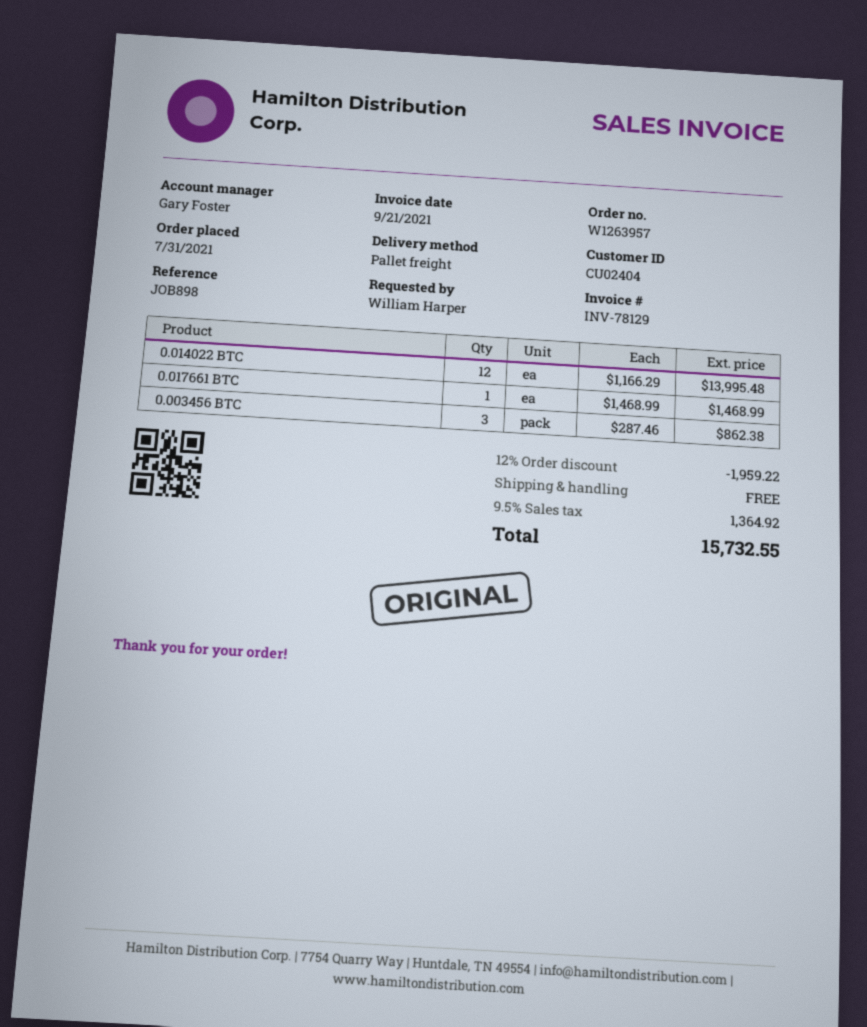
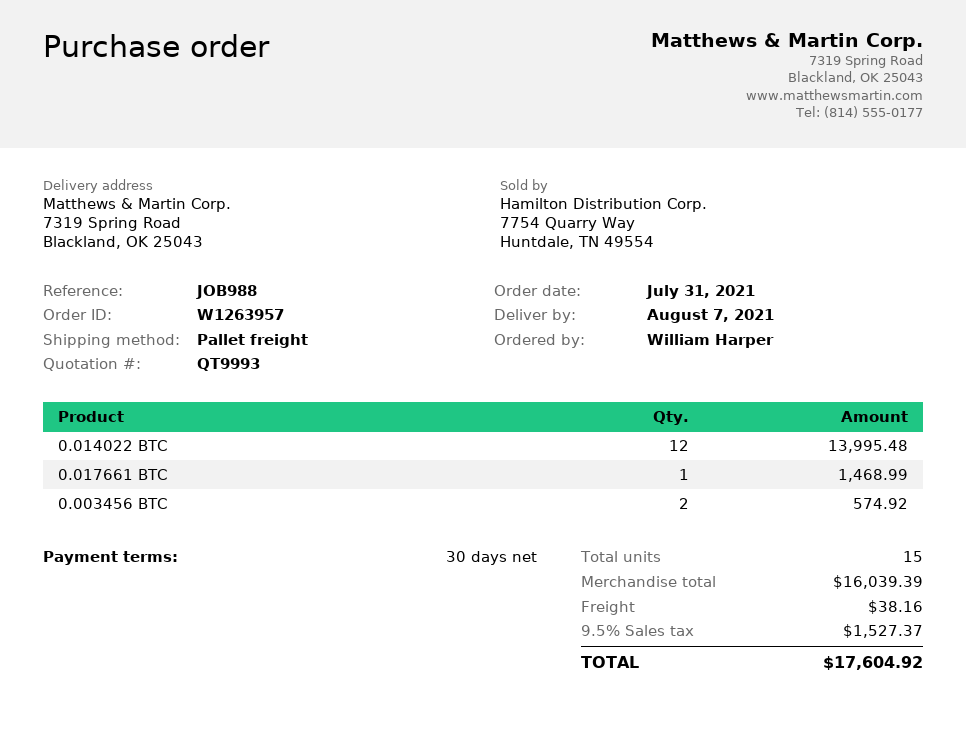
reference: JOB898 -> JOB988
0.003456 BTC: 3 for 862.38 -> 2 for 574.92
discount: 12% = 1959.22 -> none
shipping: 0.00 -> 38.16
tax: 9.5% = 1364.92 -> 9.5% = 1527.37
total: 15732.55 -> 17604.92

